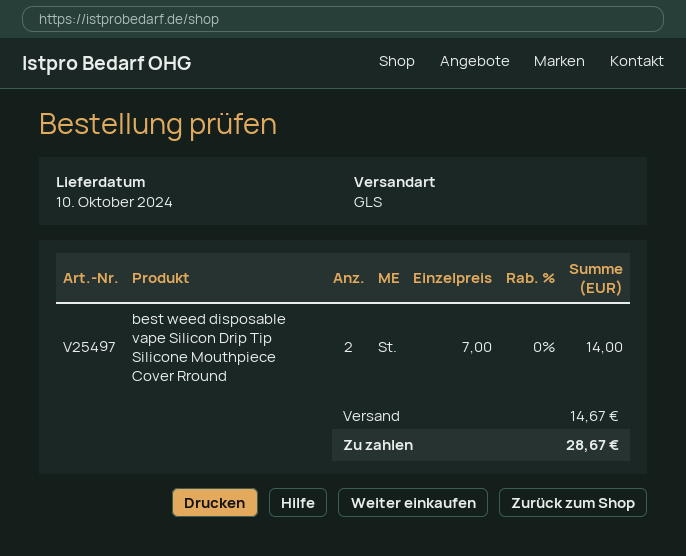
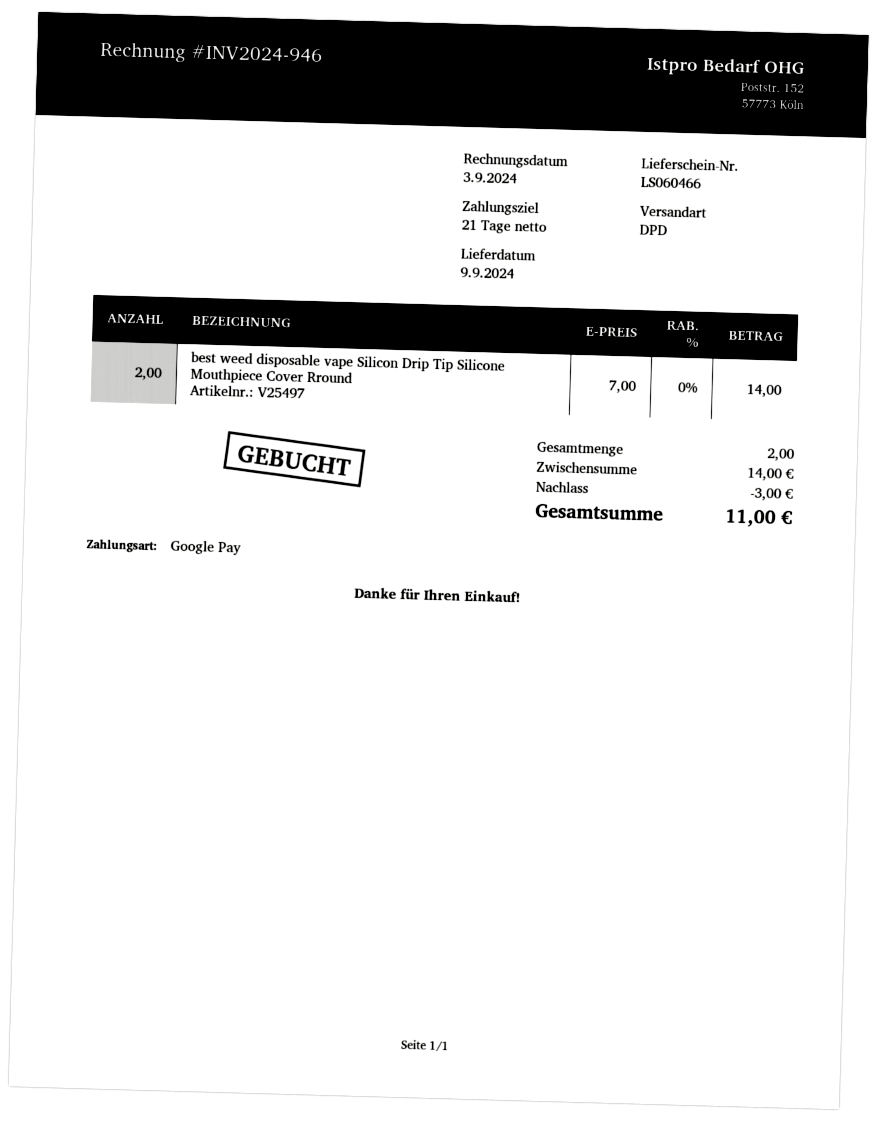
delivery date: 2024-10-10 -> 2024-09-09
shipping method: GLS -> DPD
discount: none -> 3.00
shipping: 14.67 -> none
total: 28.67 -> 11.00

